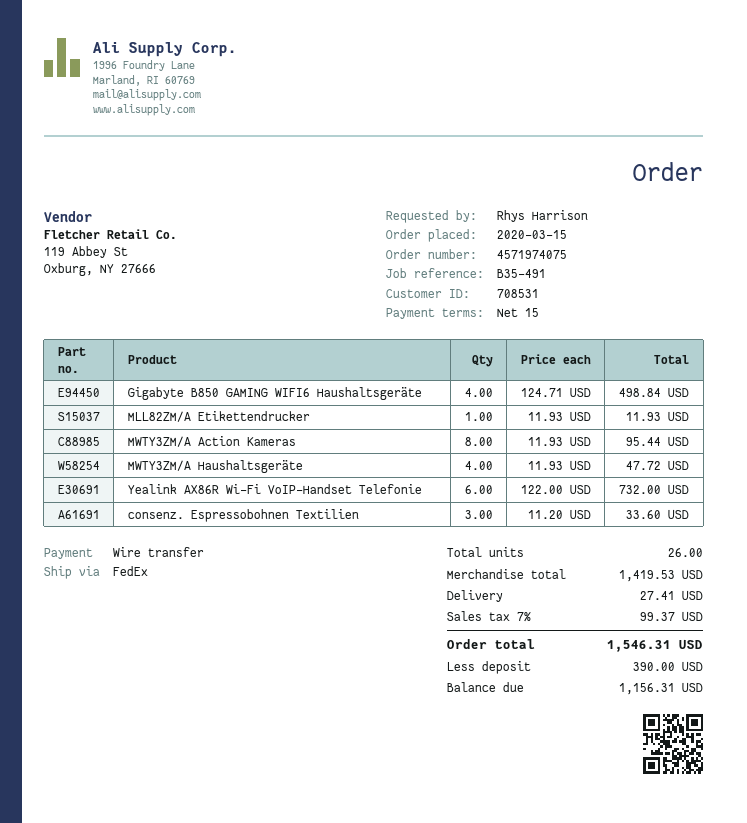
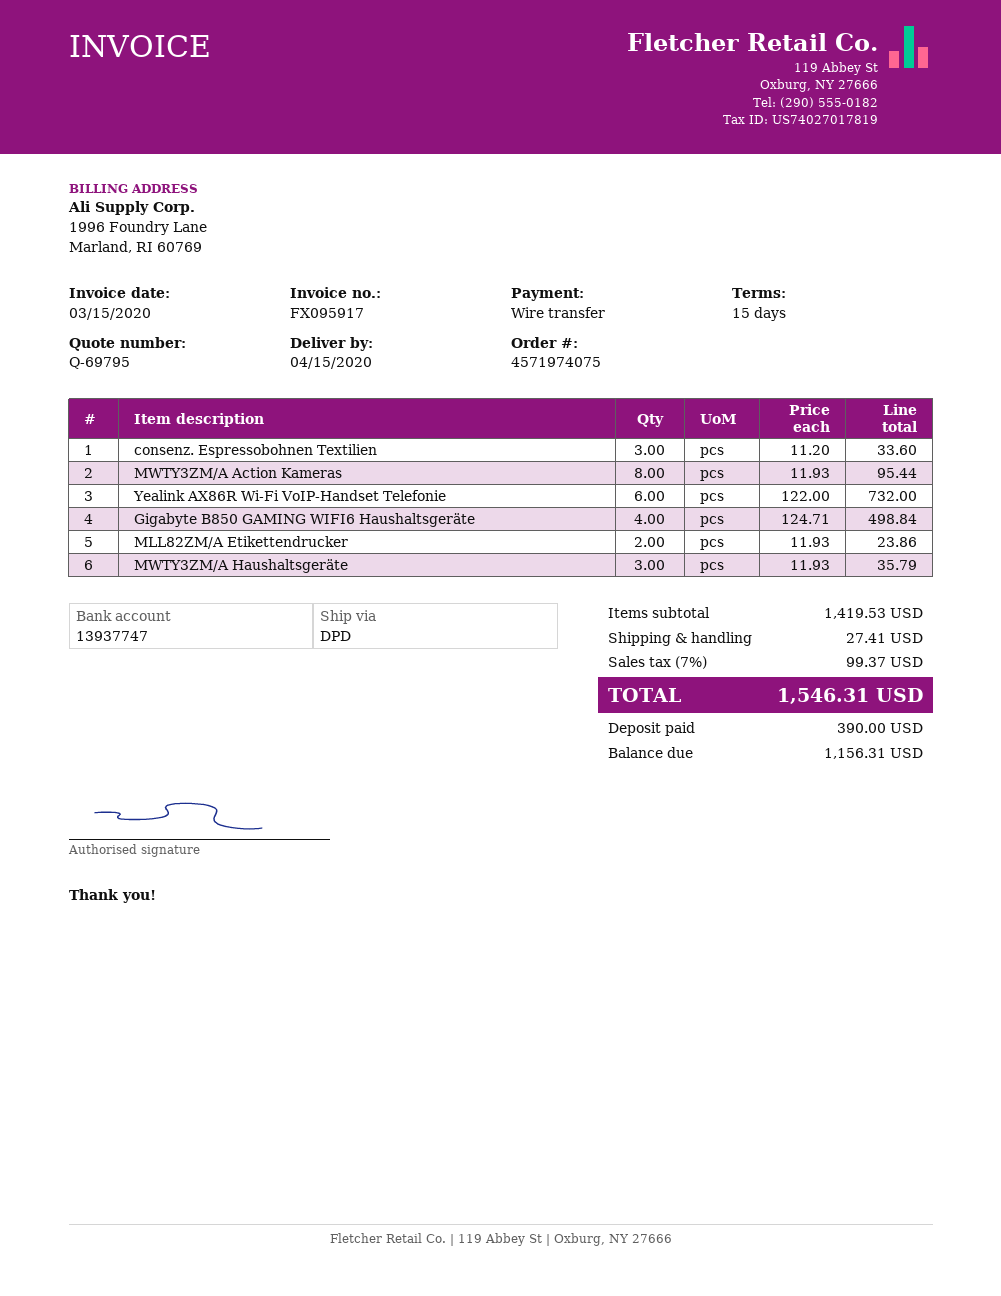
shipping method: FedEx -> DPD
MLL82ZM/A Etikettendrucker: 1 x 11.93 = 11.93 -> 2 x 11.93 = 23.86
MWTY3ZM/A Haushaltsgeräte: 4 x 11.93 = 47.72 -> 3 x 11.93 = 35.79

